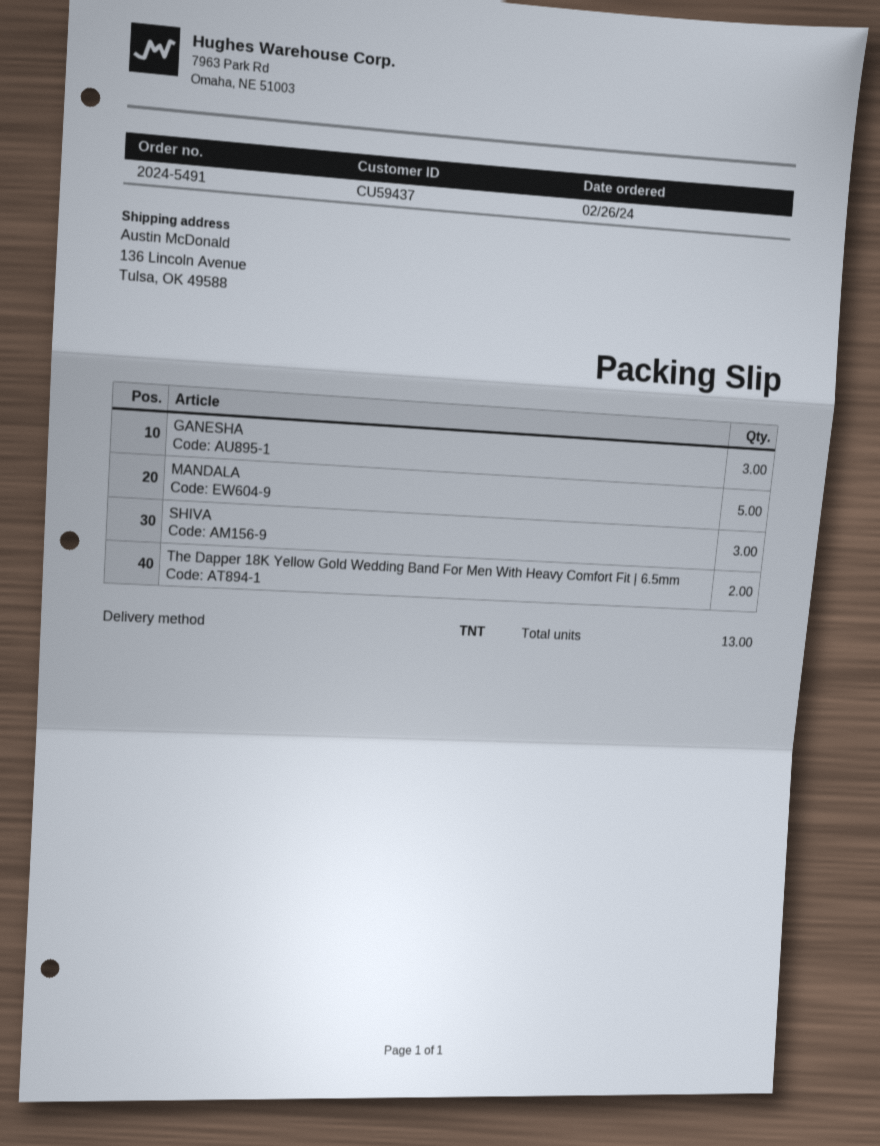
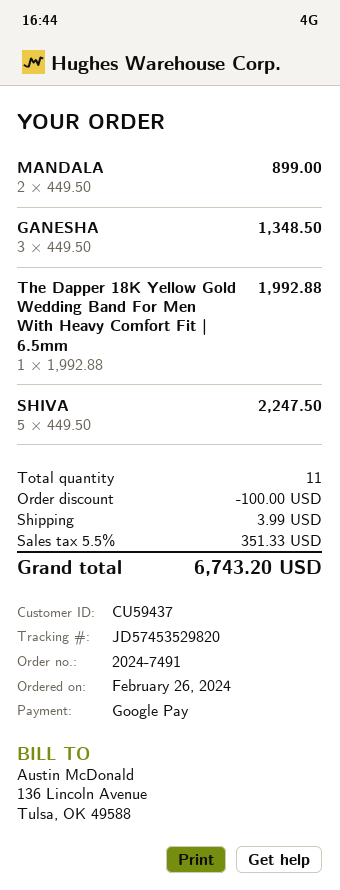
order number: 2024-5491 -> 2024-7491
MANDALA: 5 -> 2
SHIVA: 3 -> 5
The Dapper 18K Yellow Gold Wedding Band For Men With Heavy Comfort Fit | 6.5mm: 2 -> 1
total quantity: 13 -> 11

